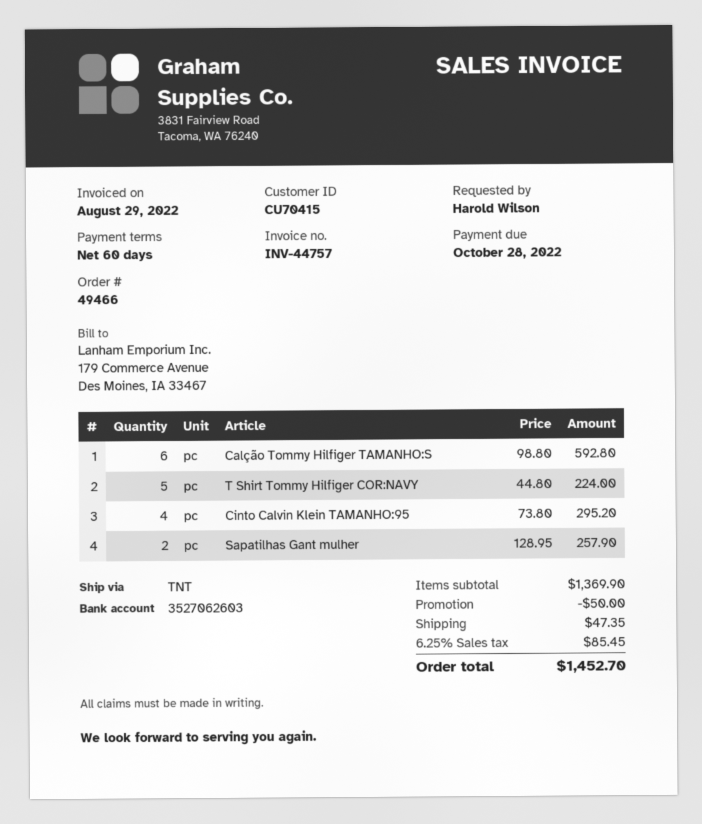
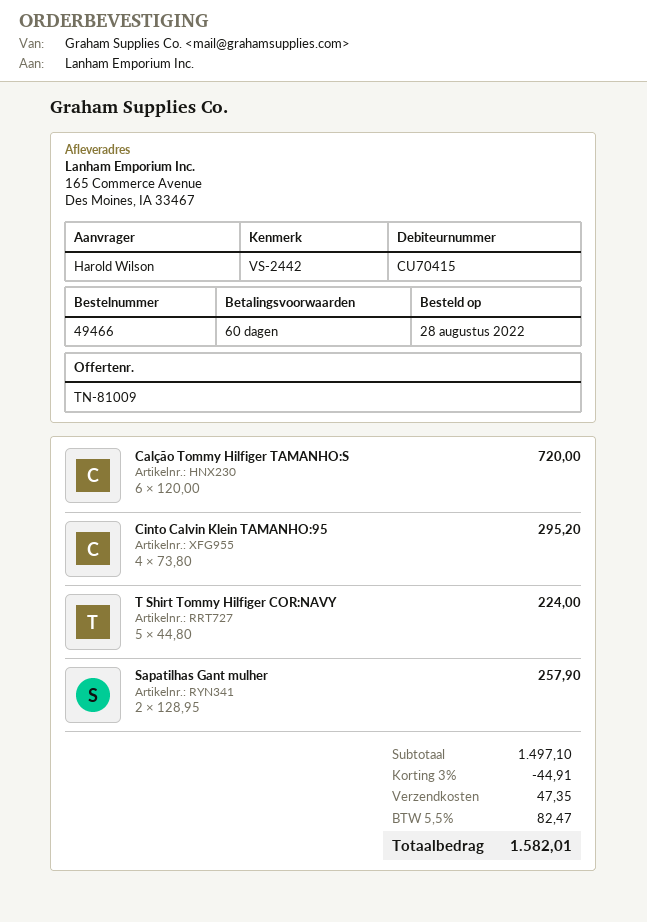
Calção Tommy Hilfiger TAMANHO:S: 6 x 98.80 = 592.80 -> 6 x 120.00 = 720.00
subtotal: 1369.90 -> 1497.10
discount: 50.00 -> 44.91
tax: 6.25% = 85.45 -> 5.5% = 82.47
total: 1452.70 -> 1582.01

